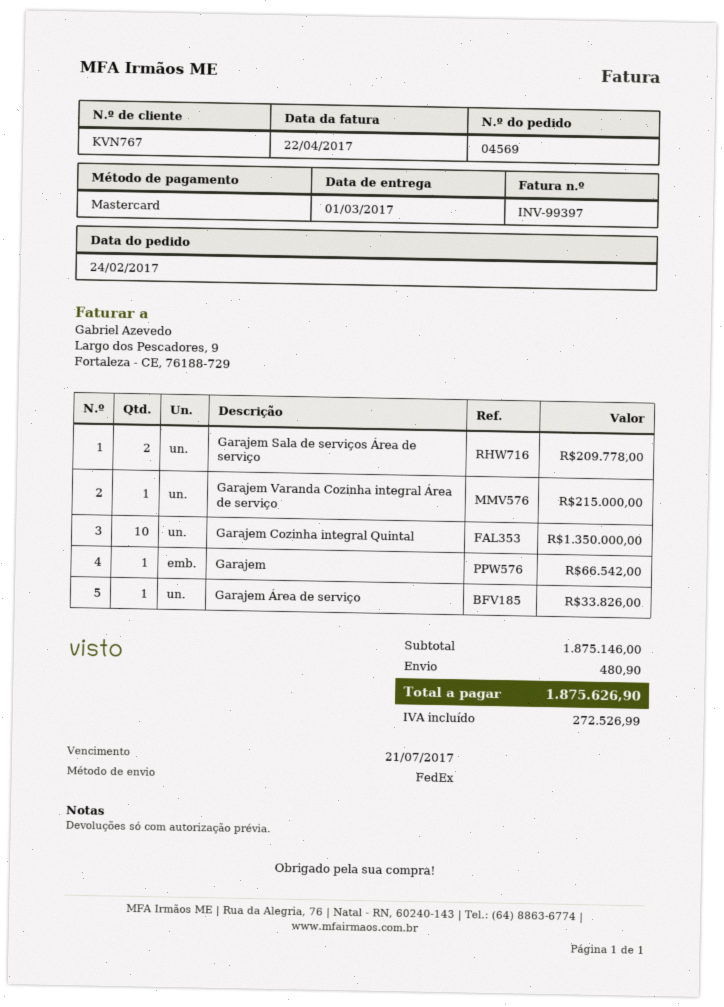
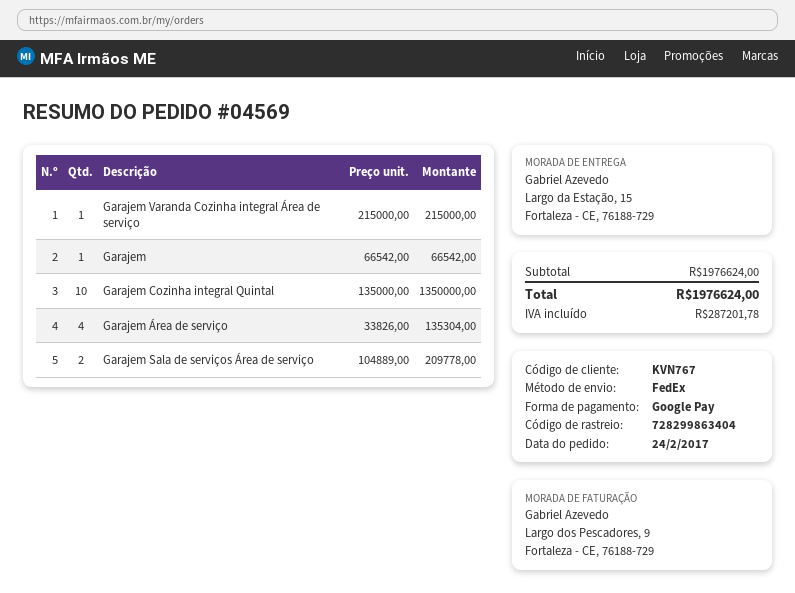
payment method: Mastercard -> Google Pay
Garajem Área de serviço: 1 for 33826.00 -> 4 for 135304.00
subtotal: 1875146.00 -> 1976624.00
shipping: 480.90 -> none
tax: 272526.99 -> 287201.78
total: 1875626.90 -> 1976624.00

